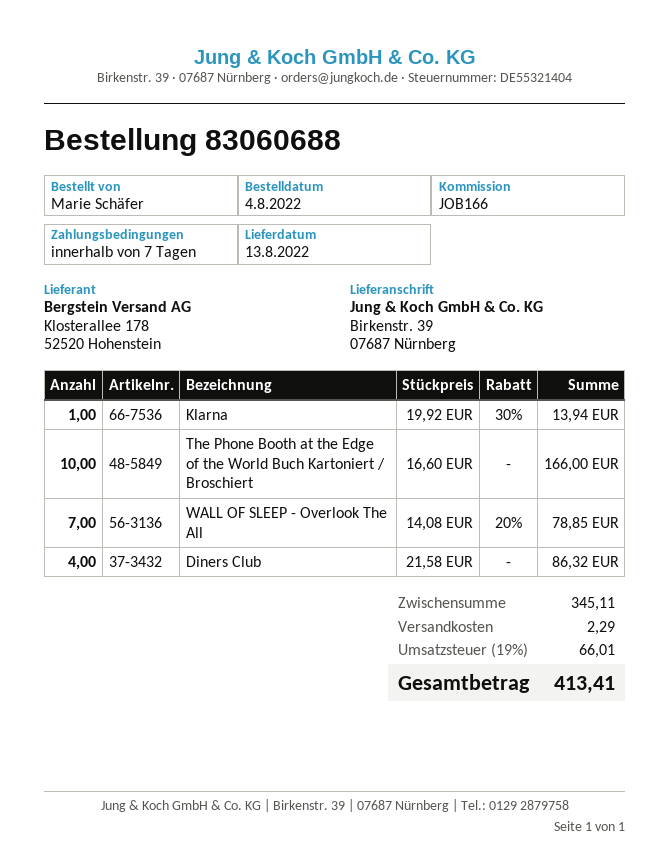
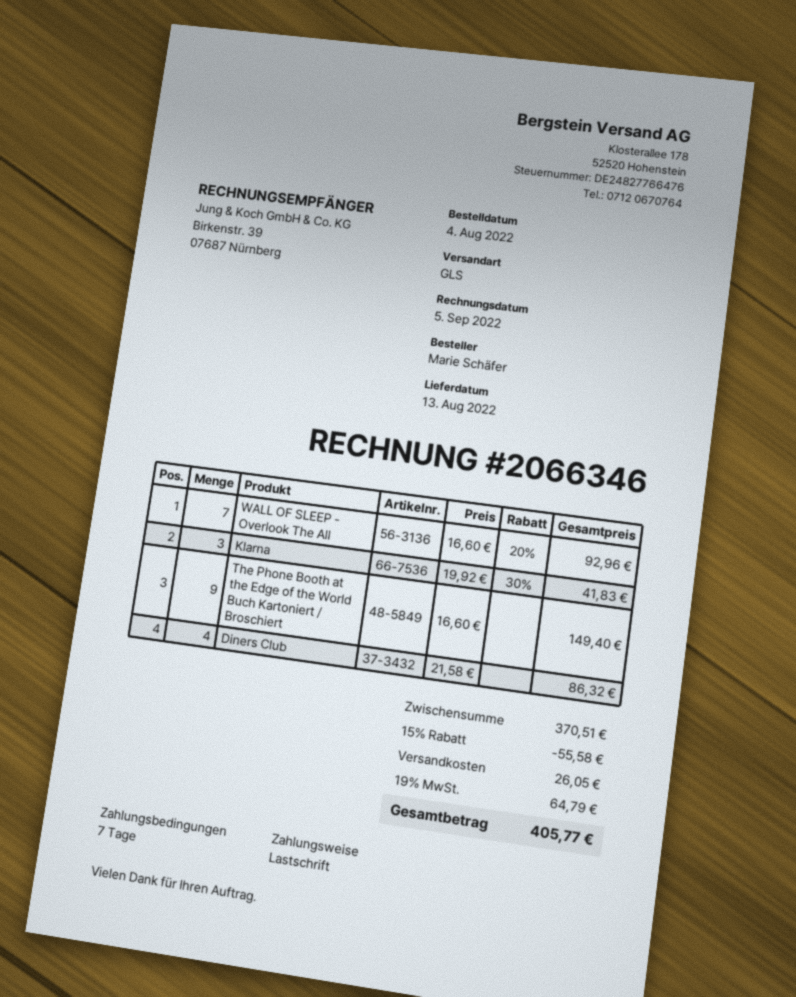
Klarna: 1 x 19.92 - 30% = 13.94 -> 3 x 19.92 - 30% = 41.83
The Phone Booth at the Edge of the World Buch Kartoniert / Broschiert: 10 x 16.60 = 166.00 -> 9 x 16.60 = 149.40
WALL OF SLEEP - Overlook The All: 7 x 14.08 - 20% = 78.85 -> 7 x 16.60 - 20% = 92.96
subtotal: 345.11 -> 370.51
discount: none -> 15% = 55.58
shipping: 2.29 -> 26.05
tax: 19% = 66.01 -> 19% = 64.79
total: 413.41 -> 405.77

